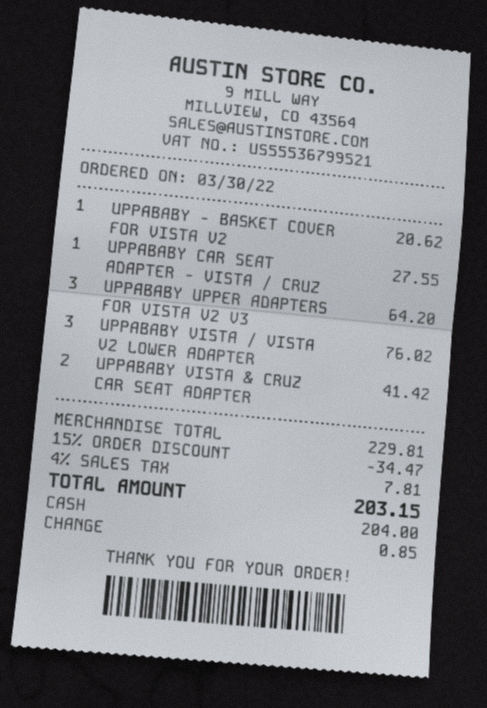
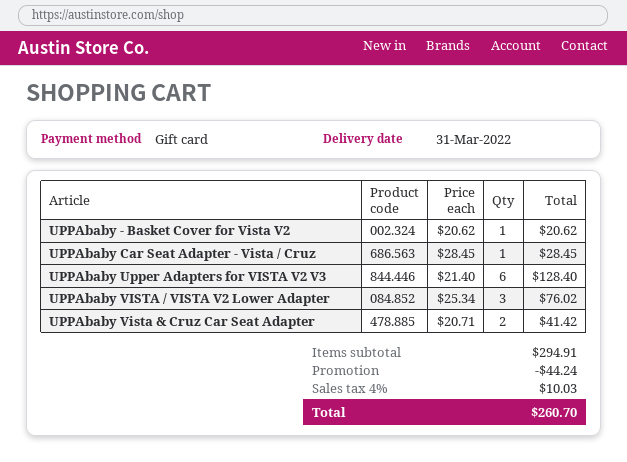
payment method: cash -> gift card
UPPABABY CAR SEAT ADAPTER - VISTA / CRUZ: 1 for 27.55 -> 1 for 28.45
UPPABABY UPPER ADAPTERS FOR VISTA V2 V3: 3 for 64.20 -> 6 for 128.40
subtotal: 229.81 -> 294.91
discount: 34.47 -> 44.24
tax: 4% = 7.81 -> 4% = 10.03
total: 203.15 -> 260.70

